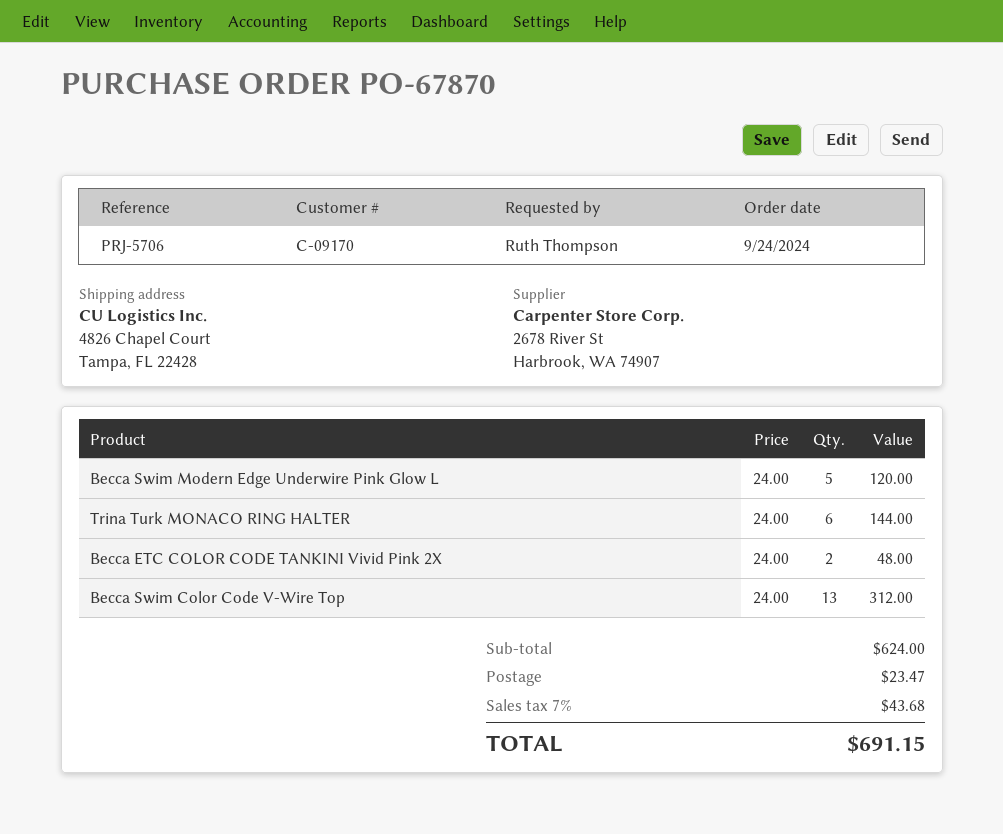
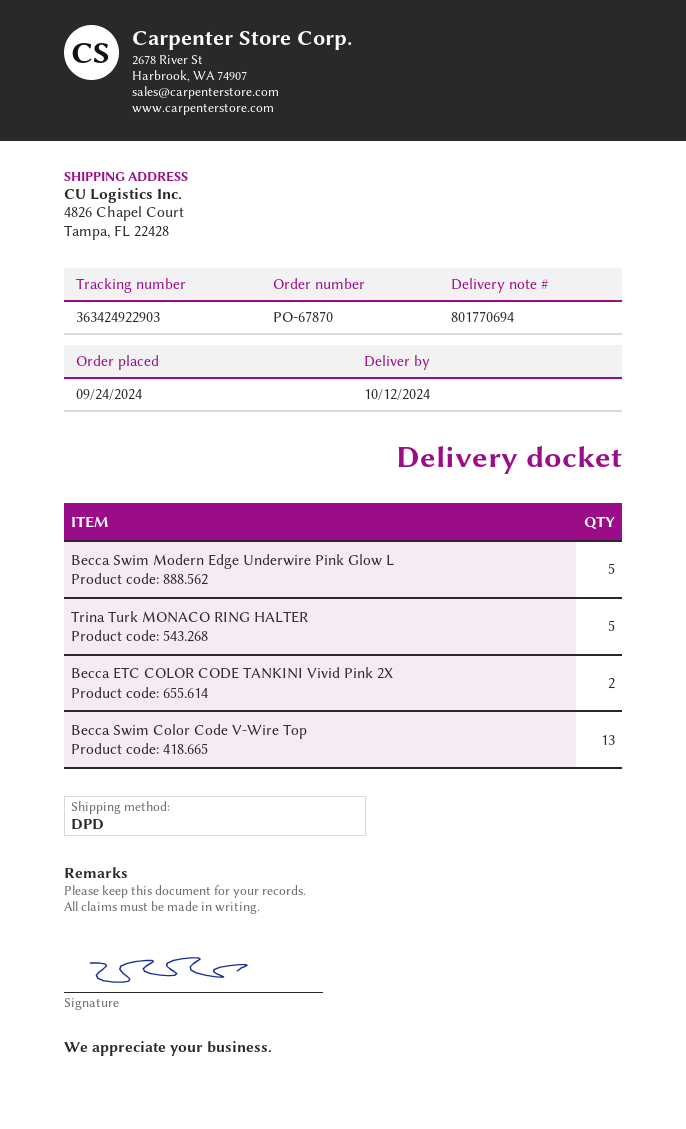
Trina Turk MONACO RING HALTER: 6 -> 5

